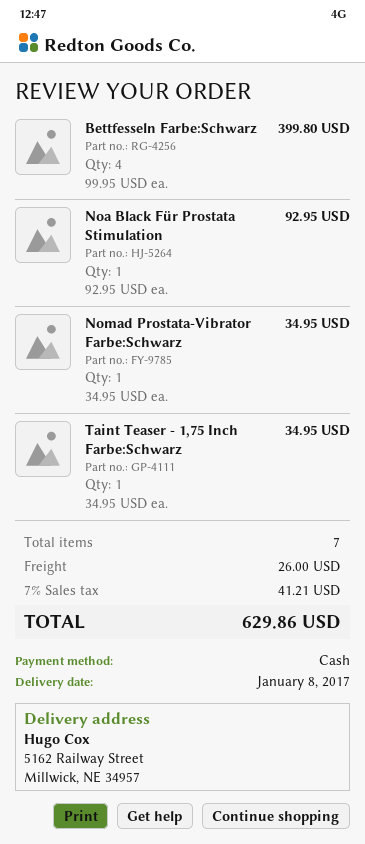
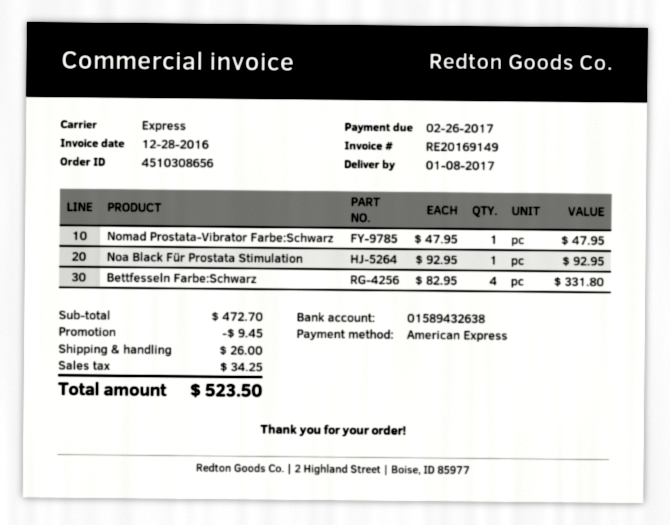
payment method: cash -> American Express
Bettfesseln Farbe:Schwarz: 4 x 99.95 = 399.80 -> 4 x 82.95 = 331.80
Nomad Prostata-Vibrator Farbe:Schwarz: 1 x 34.95 = 34.95 -> 1 x 47.95 = 47.95
Taint Teaser - 1,75 Inch Farbe:Schwarz: 1 x 34.95 = 34.95 -> none
discount: none -> 9.45
tax: 41.21 -> 34.25
total: 629.86 -> 523.50

